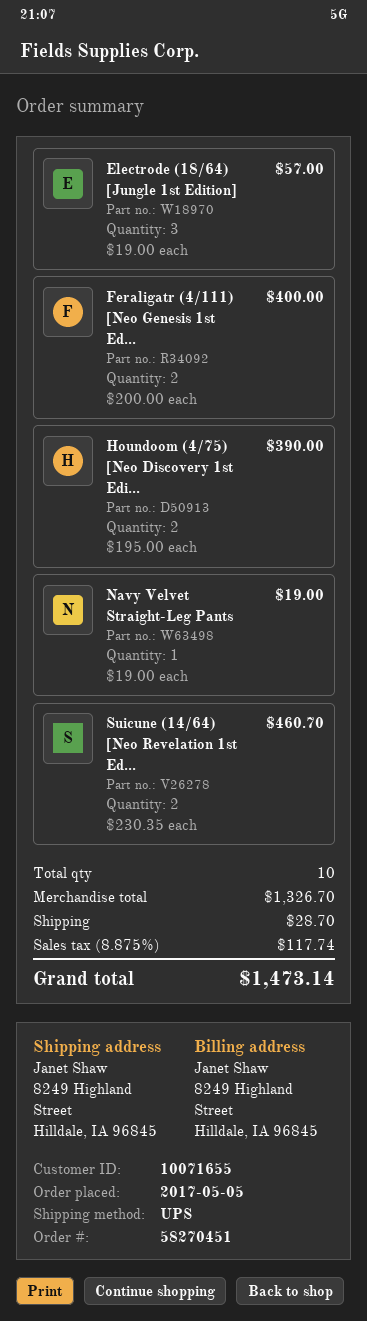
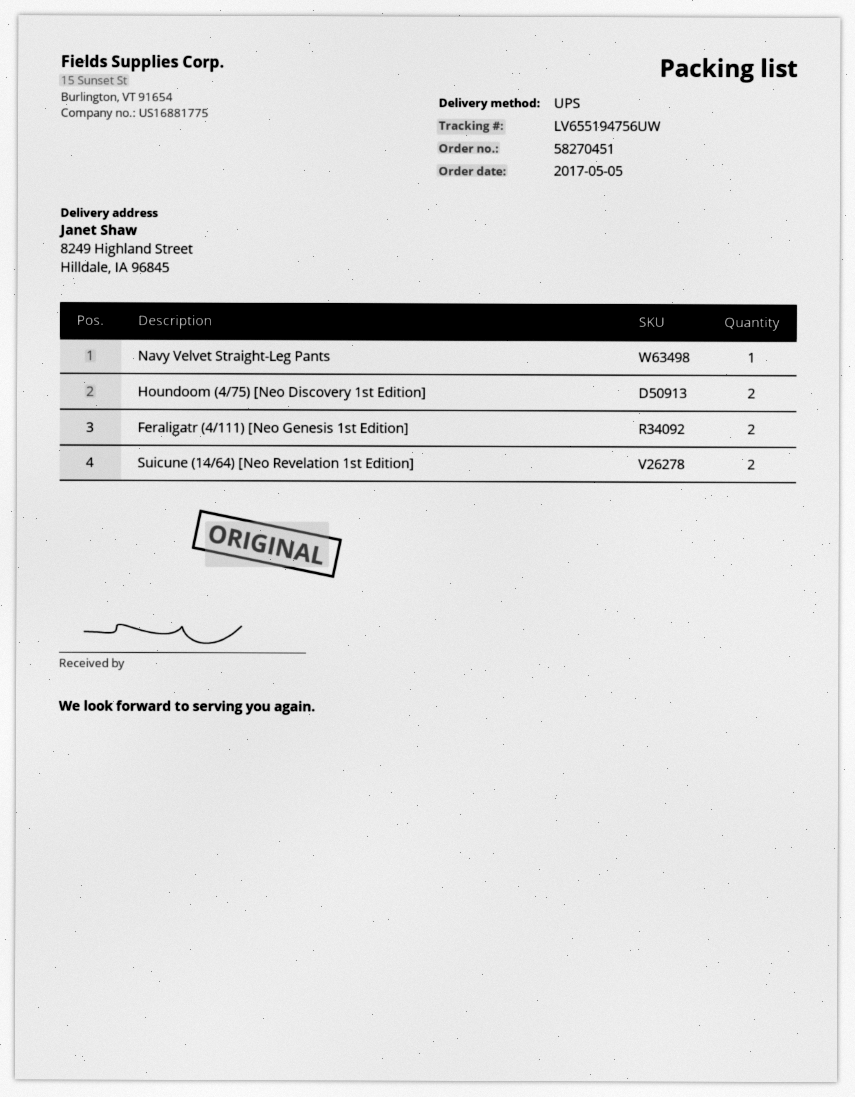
Electrode (18/64) [Jungle 1st Edition]: 3 -> none

